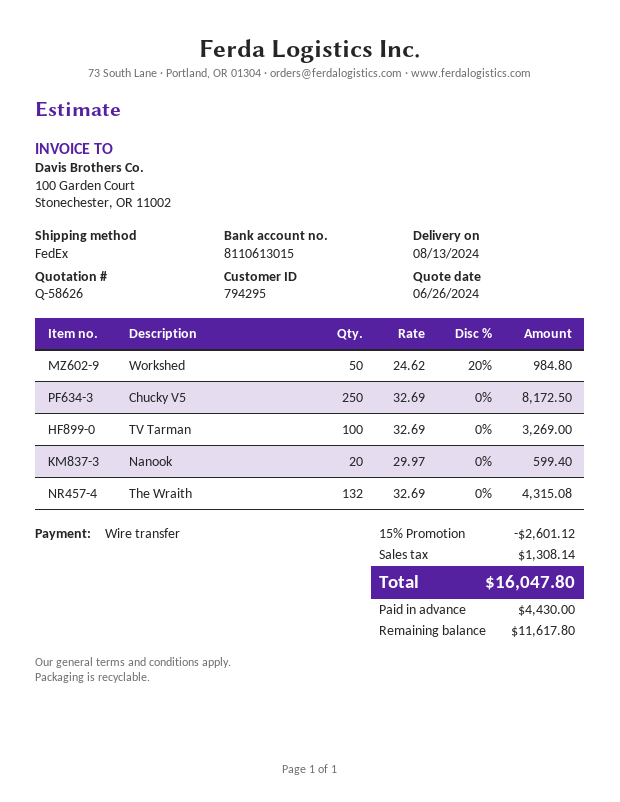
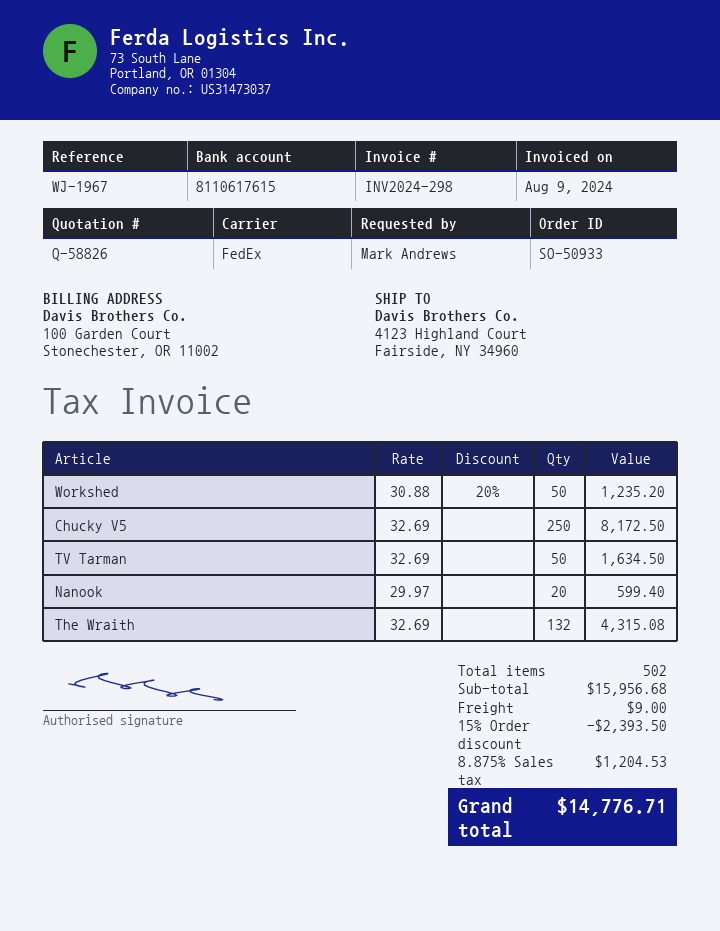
quote number: Q-58626 -> Q-58826
bank account: 8110613015 -> 8110617615
Workshed: 50 x 24.62 - 20% = 984.80 -> 50 x 30.88 - 20% = 1235.20
TV Tarman: 100 x 32.69 = 3269.00 -> 50 x 32.69 = 1634.50
discount: 15% = 2601.12 -> 15% = 2393.50
shipping: none -> 9.00
tax: 1308.14 -> 1204.53
total: 16047.80 -> 14776.71

